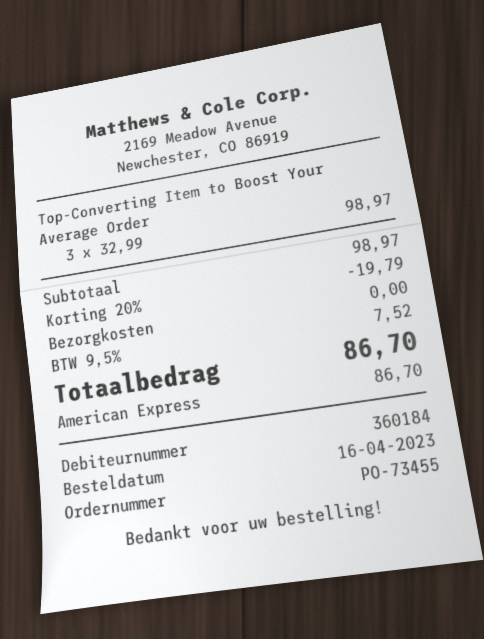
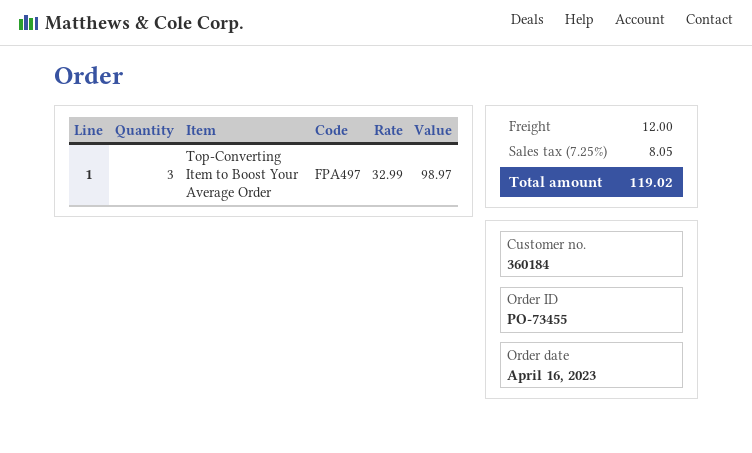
discount: 20% = 19.79 -> none
shipping: 0.00 -> 12.00
tax: 9.5% = 7.52 -> 7.25% = 8.05
total: 86.70 -> 119.02

